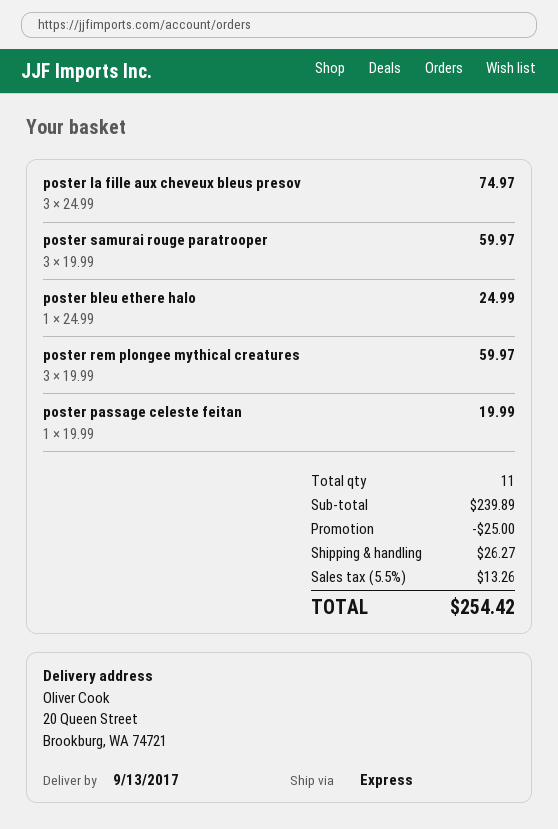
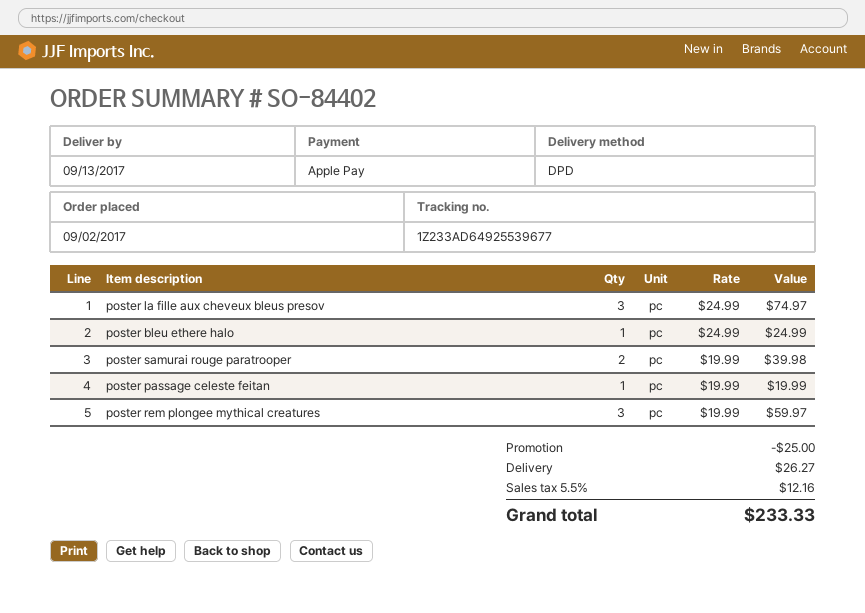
shipping method: express -> DPD
poster samurai rouge paratrooper: 3 x 19.99 = 59.97 -> 2 x 19.99 = 39.98
tax: 5.5% = 13.26 -> 5.5% = 12.16
total: 254.42 -> 233.33

